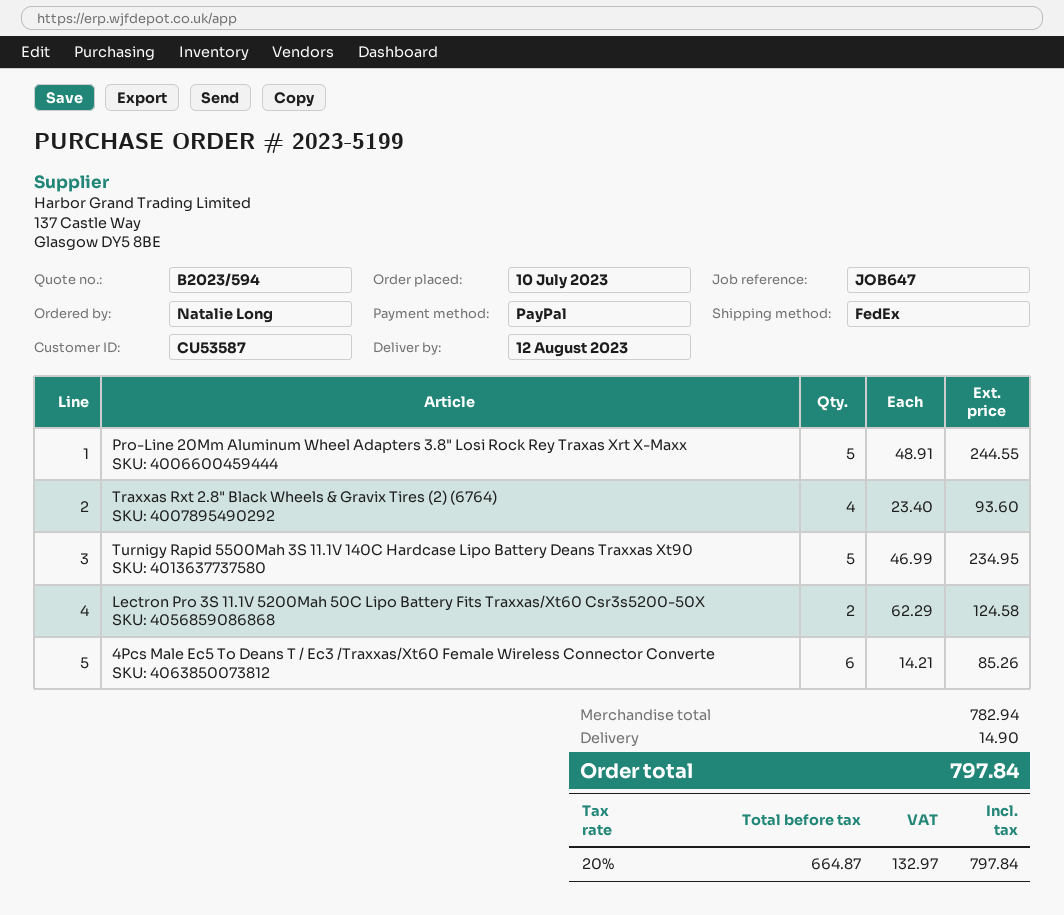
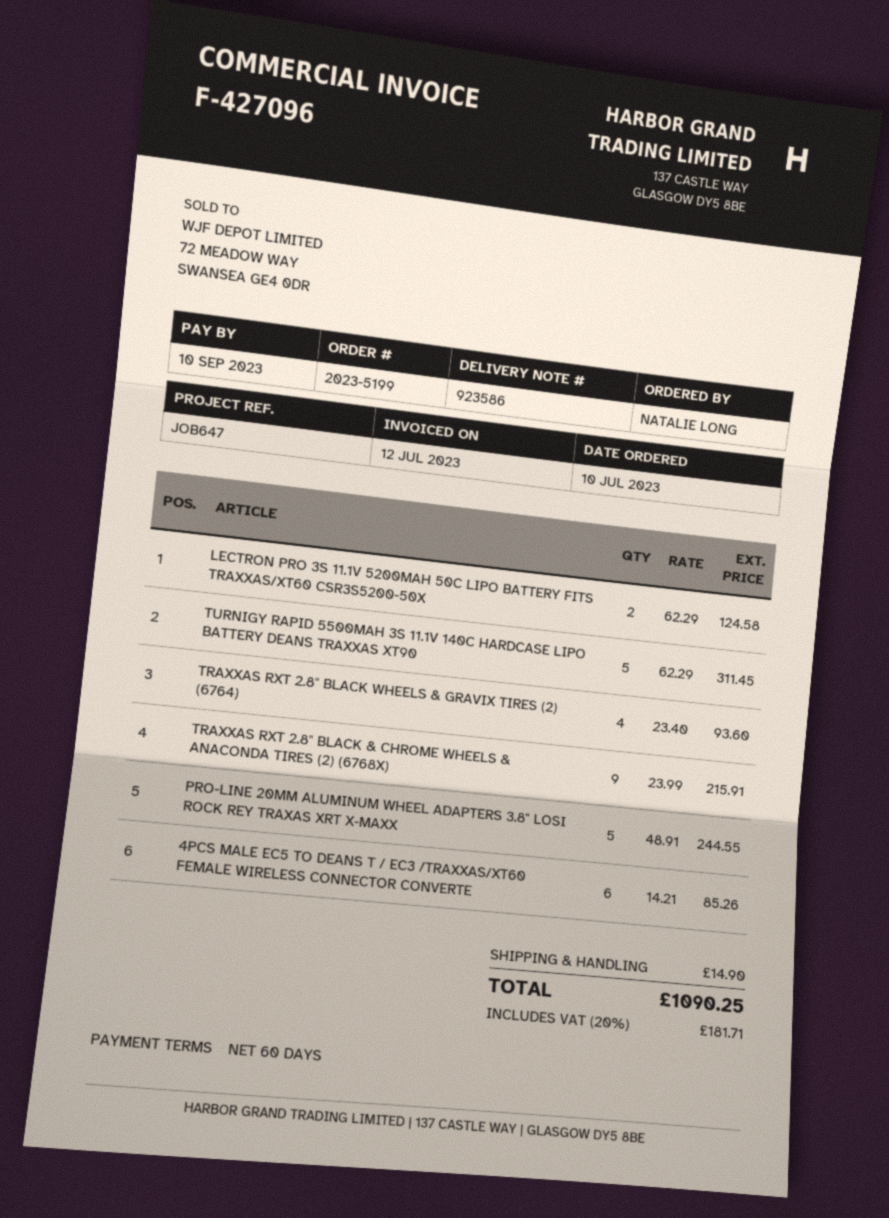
Turnigy Rapid 5500Mah 3S 11.1V 140C Hardcase Lipo Battery Deans Traxxas Xt90: 5 x 46.99 = 234.95 -> 5 x 62.29 = 311.45
TRAXXAS RXT 2.8" BLACK & CHROME WHEELS & ANACONDA TIRES (2) (6768X): none -> 9 x 23.99 = 215.91
tax: 20% = 132.97 -> 20% = 181.71
total: 797.84 -> 1090.25

